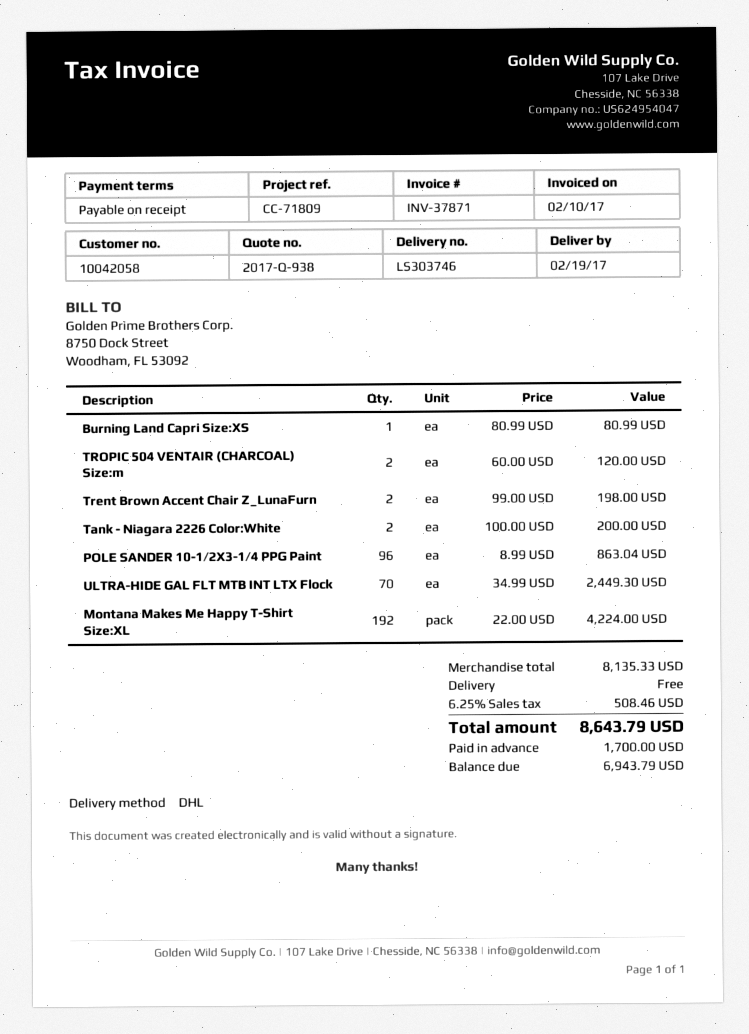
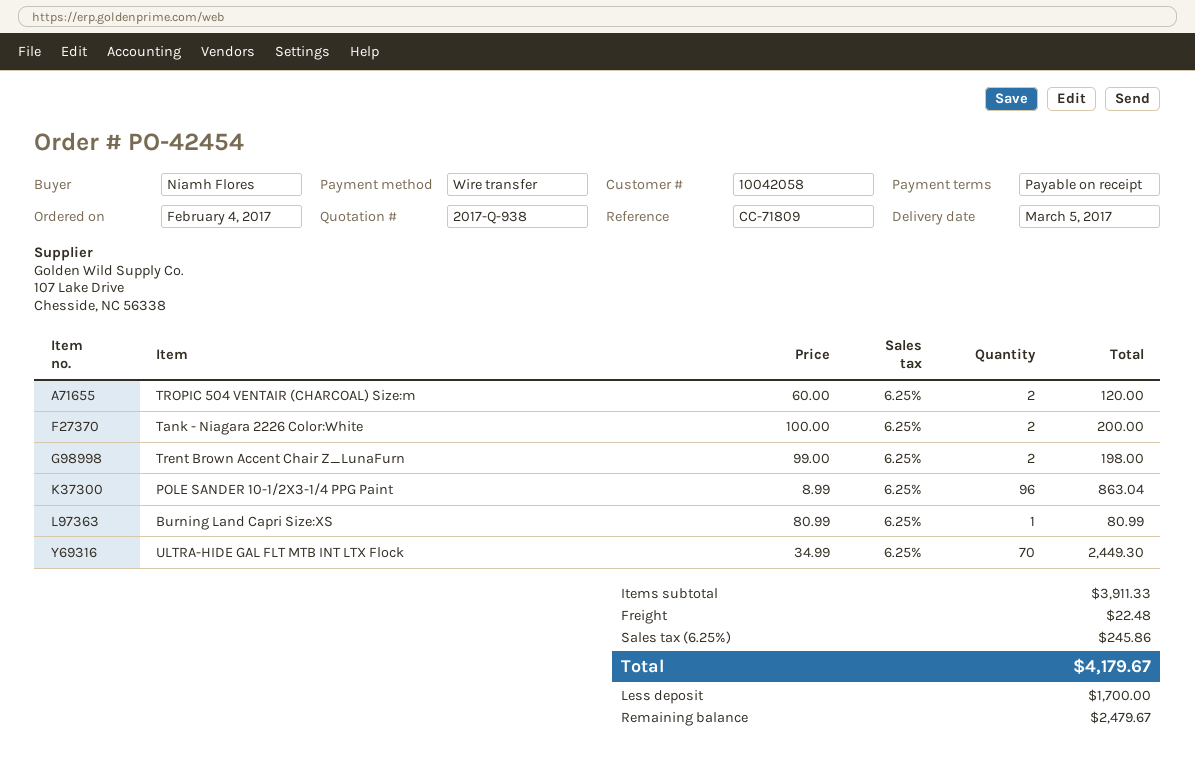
delivery date: 2017-02-19 -> 2017-03-05
Montana Makes Me Happy T-Shirt Size:XL: 192 x 22.00 = 4224.00 -> none
subtotal: 8135.33 -> 3911.33
shipping: 0.00 -> 22.48
tax: 6.25% = 508.46 -> 6.25% = 245.86
total: 8643.79 -> 4179.67
balance: 6943.79 -> 2479.67

